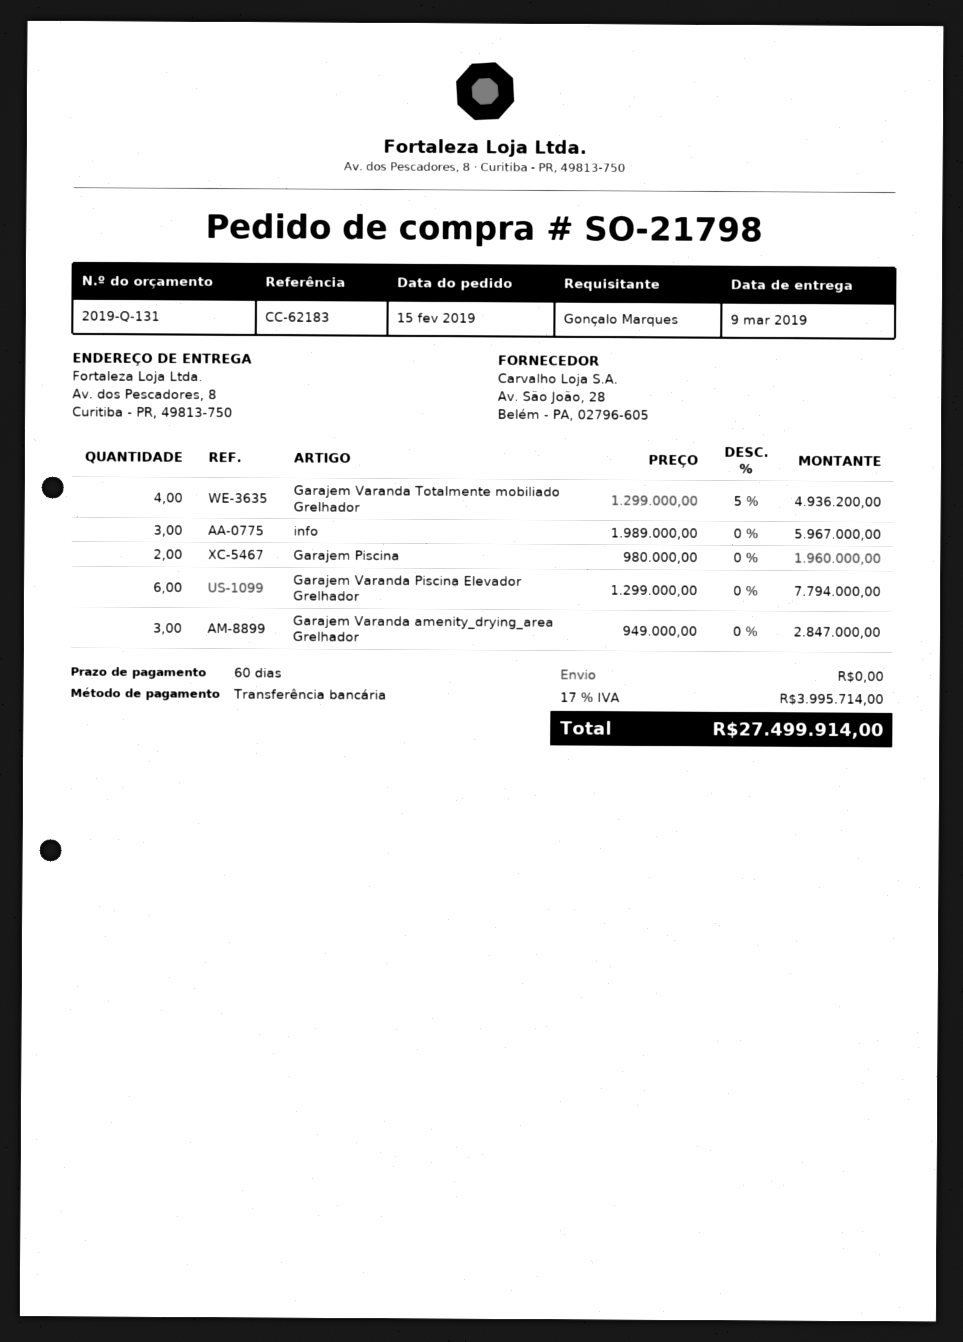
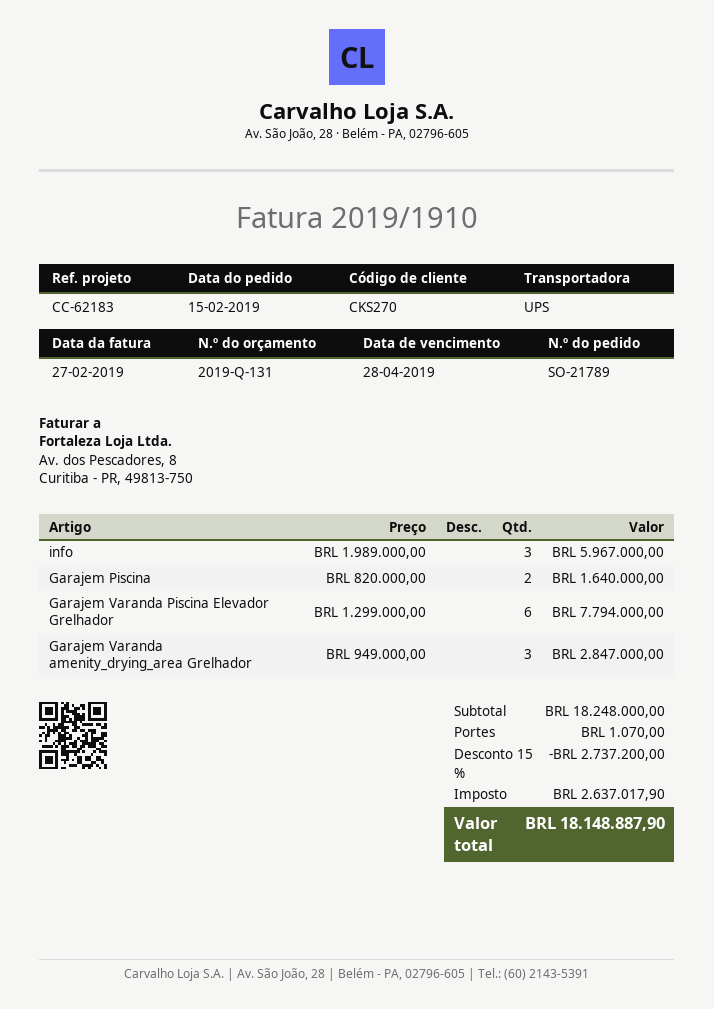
order number: SO-21798 -> SO-21789
Garajem Varanda Totalmente mobiliado Grelhador: 4 x 1299000.00 - 5% = 4936200.00 -> none
Garajem Piscina: 2 x 980000.00 = 1960000.00 -> 2 x 820000.00 = 1640000.00
discount: none -> 15% = 2737200.00
shipping: 0.00 -> 1070.00
tax: 3995714.00 -> 2637017.90
total: 27499914.00 -> 18148887.90

